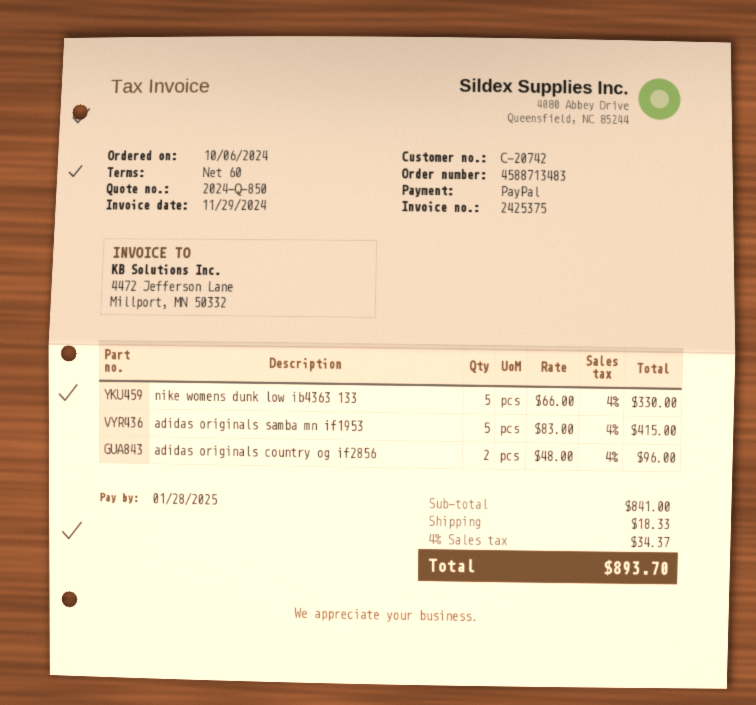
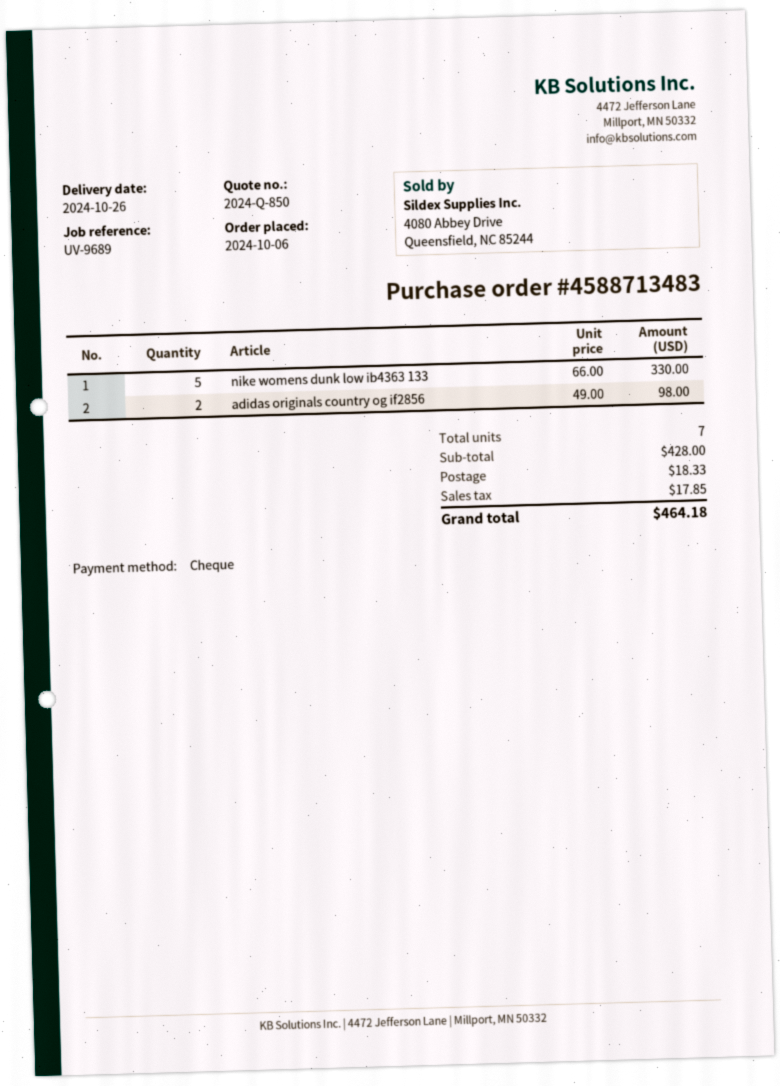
payment method: PayPal -> cheque
adidas originals samba mn if1953: 5 x 83.00 = 415.00 -> none
adidas originals country og if2856: 2 x 48.00 = 96.00 -> 2 x 49.00 = 98.00
subtotal: 841.00 -> 428.00
tax: 34.37 -> 17.85
total: 893.70 -> 464.18

